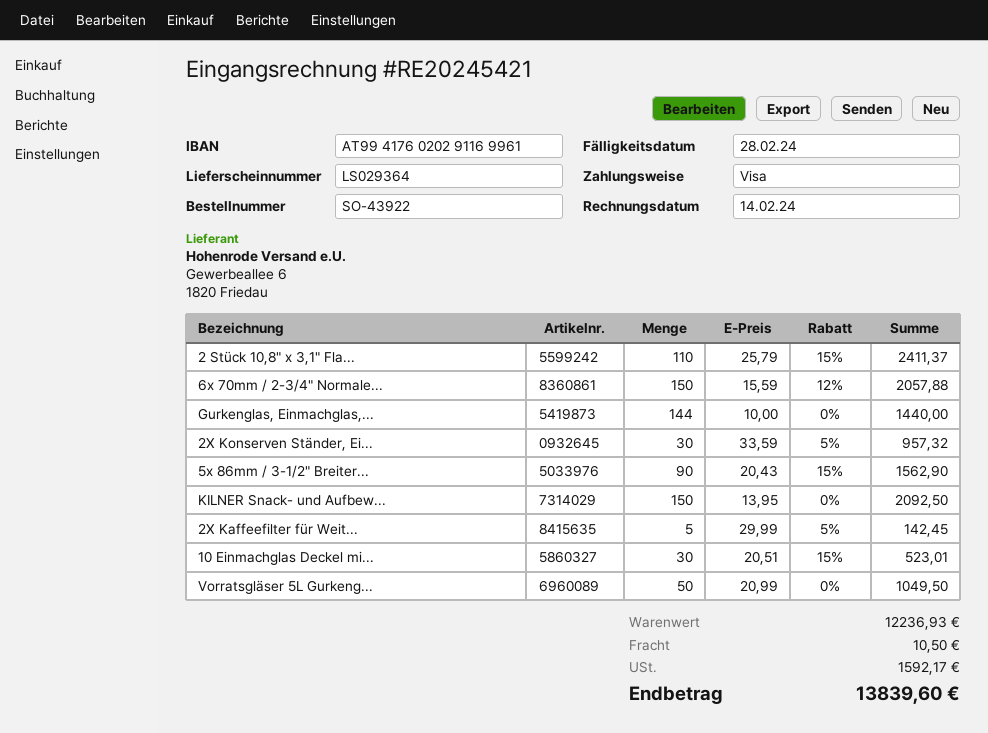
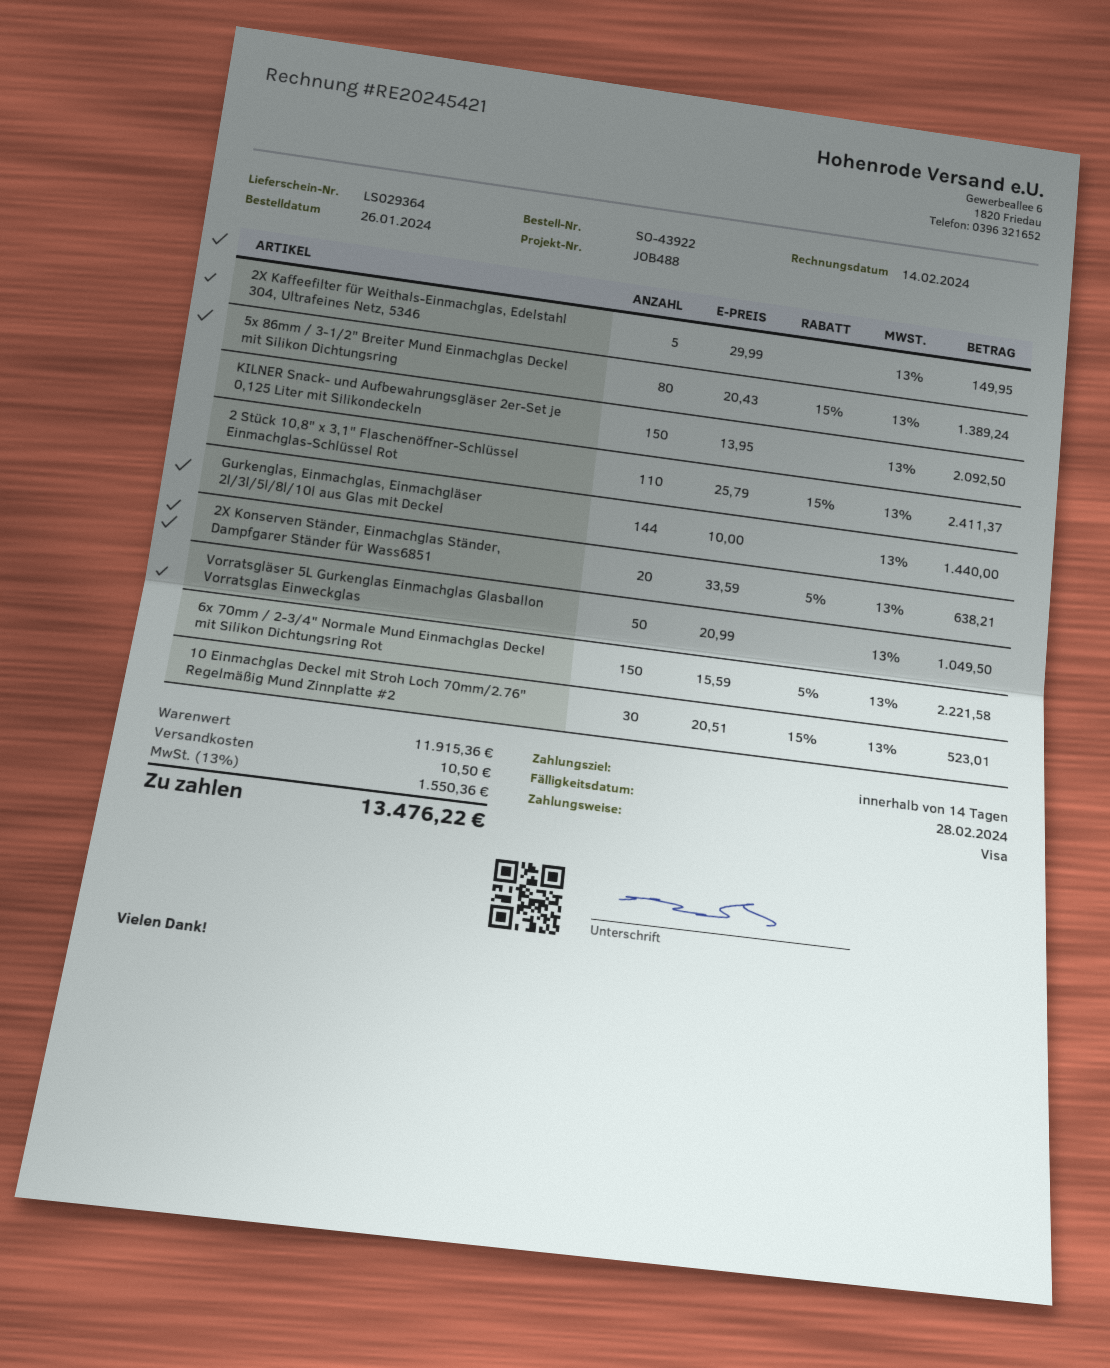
6x 70mm / 2-3/4" Normale...: 150 x 15.59 - 12% = 2057.88 -> 150 x 15.59 - 5% = 2221.58
2X Konserven Ständer, Ei...: 30 x 33.59 - 5% = 957.32 -> 20 x 33.59 - 5% = 638.21
5x 86mm / 3-1/2" Breiter...: 90 x 20.43 - 15% = 1562.90 -> 80 x 20.43 - 15% = 1389.24
2X Kaffeefilter für Weit...: 5 x 29.99 - 5% = 142.45 -> 5 x 29.99 = 149.95
subtotal: 12236.93 -> 11915.36
tax: 1592.17 -> 1550.36
total: 13839.60 -> 13476.22

